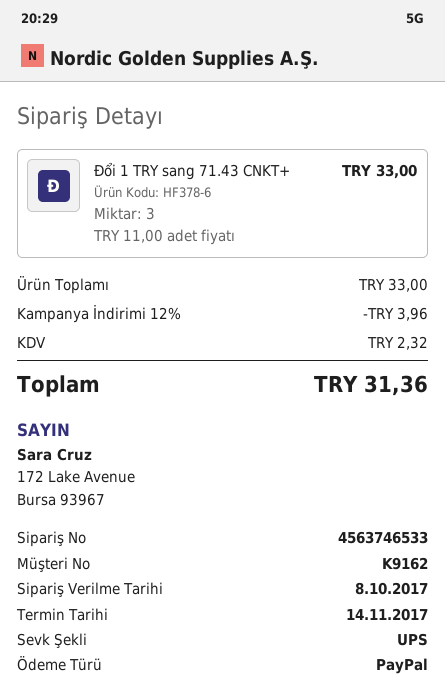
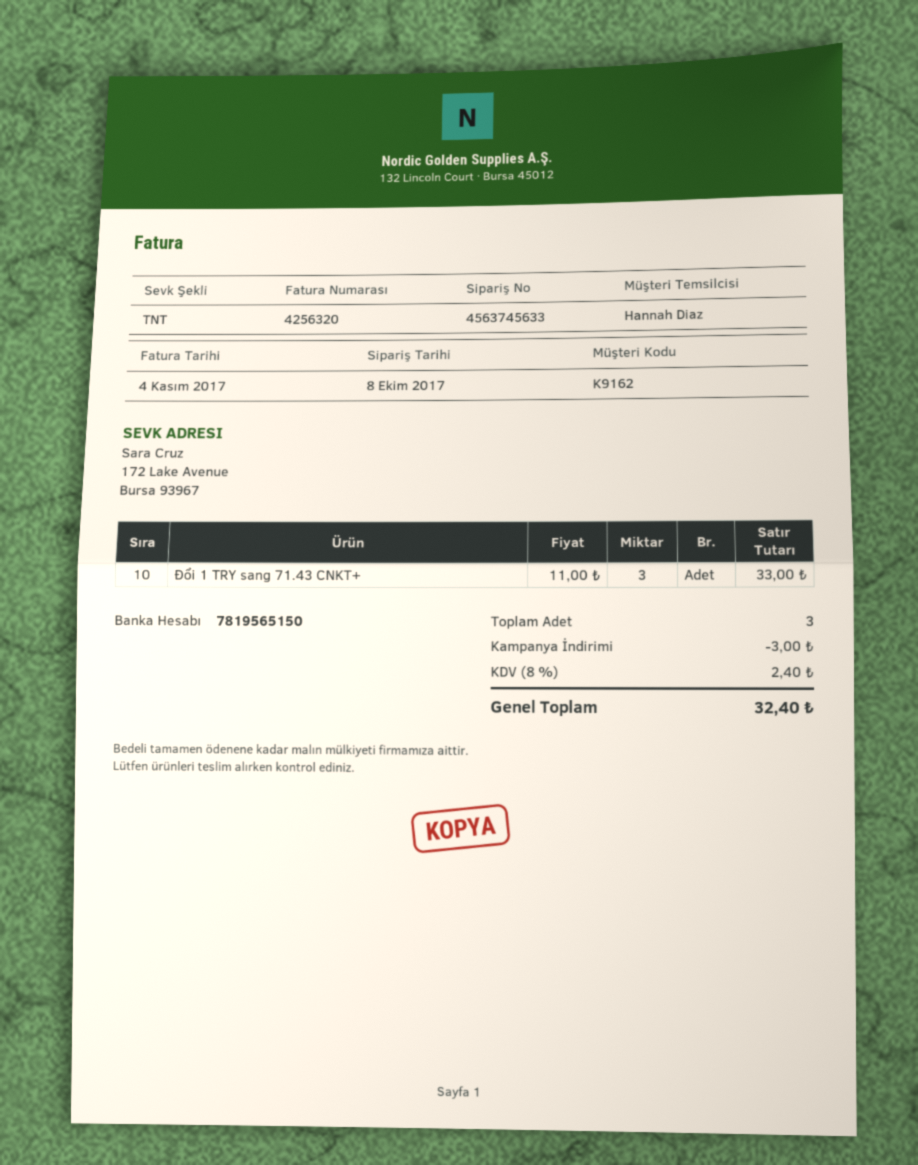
order number: 4563746533 -> 4563745633
shipping method: UPS -> TNT
discount: 3.96 -> 3.00
tax: 2.32 -> 2.40
total: 31.36 -> 32.40

